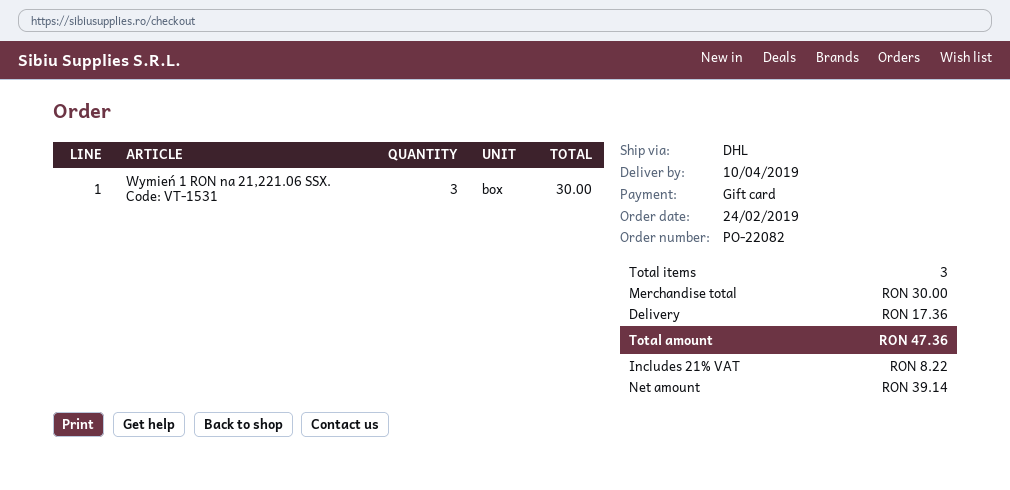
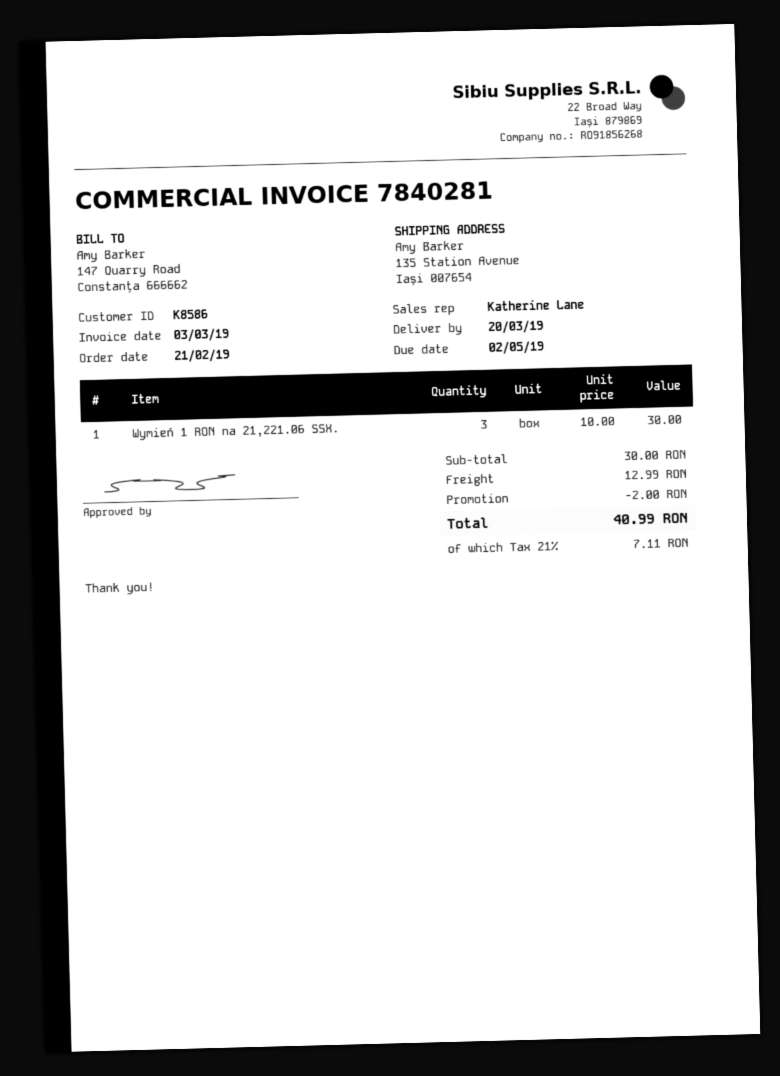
order date: 2019-02-24 -> 2019-02-21
delivery date: 2019-04-10 -> 2019-03-20
discount: none -> 2.00
shipping: 17.36 -> 12.99
tax: 21% = 8.22 -> 21% = 7.11
total: 47.36 -> 40.99

